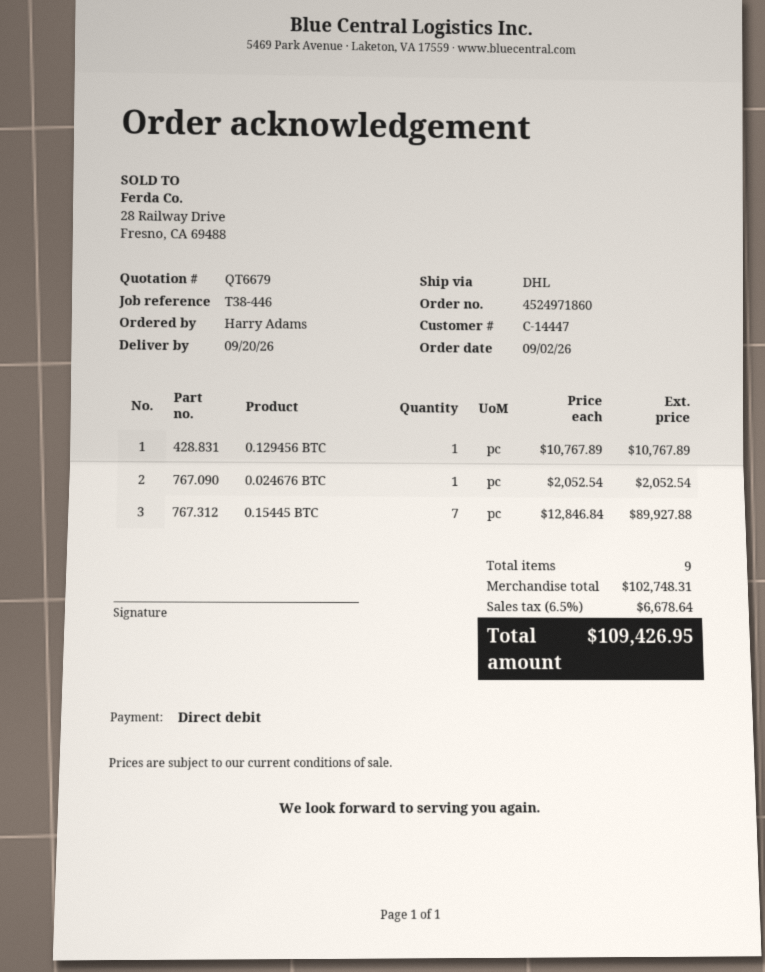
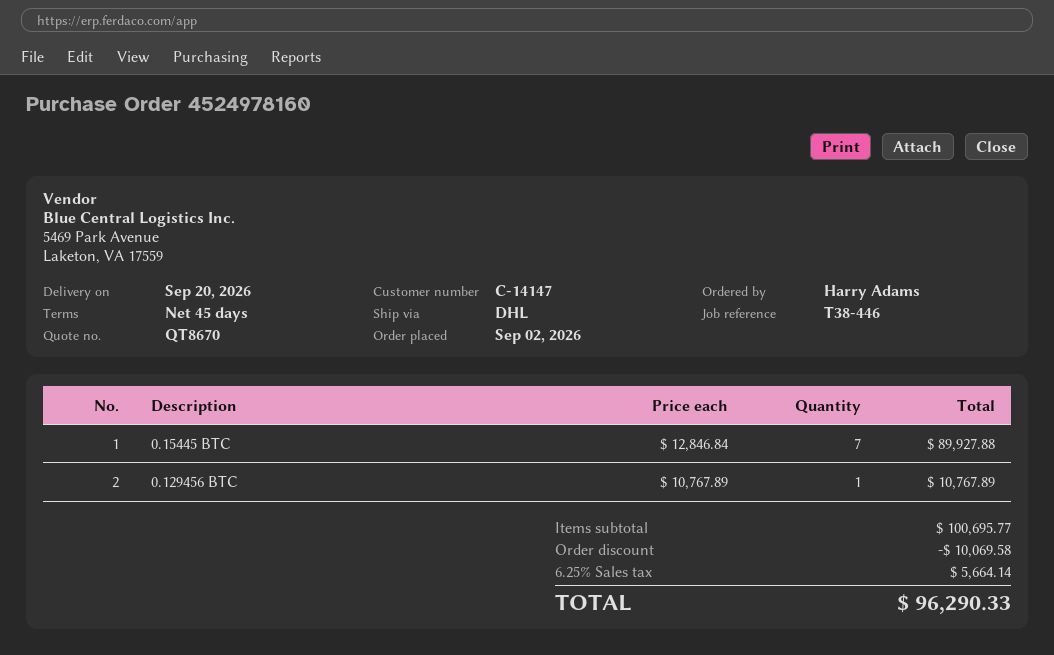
quote number: QT6679 -> QT8670
order number: 4524971860 -> 4524978160
customer number: C-14447 -> C-14147
0.024676 BTC: 1 x 2052.54 = 2052.54 -> none
subtotal: 102748.31 -> 100695.77
discount: none -> 10069.58
tax: 6.5% = 6678.64 -> 6.25% = 5664.14
total: 109426.95 -> 96290.33

